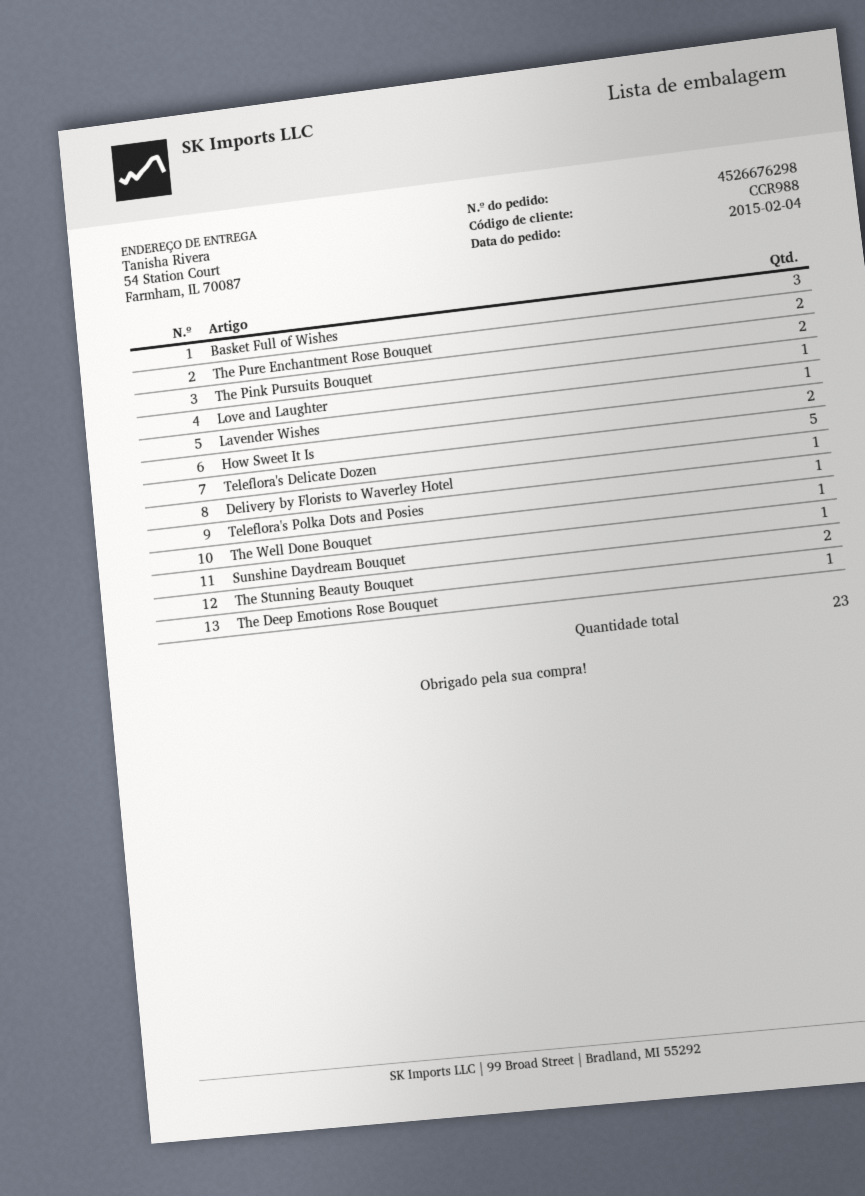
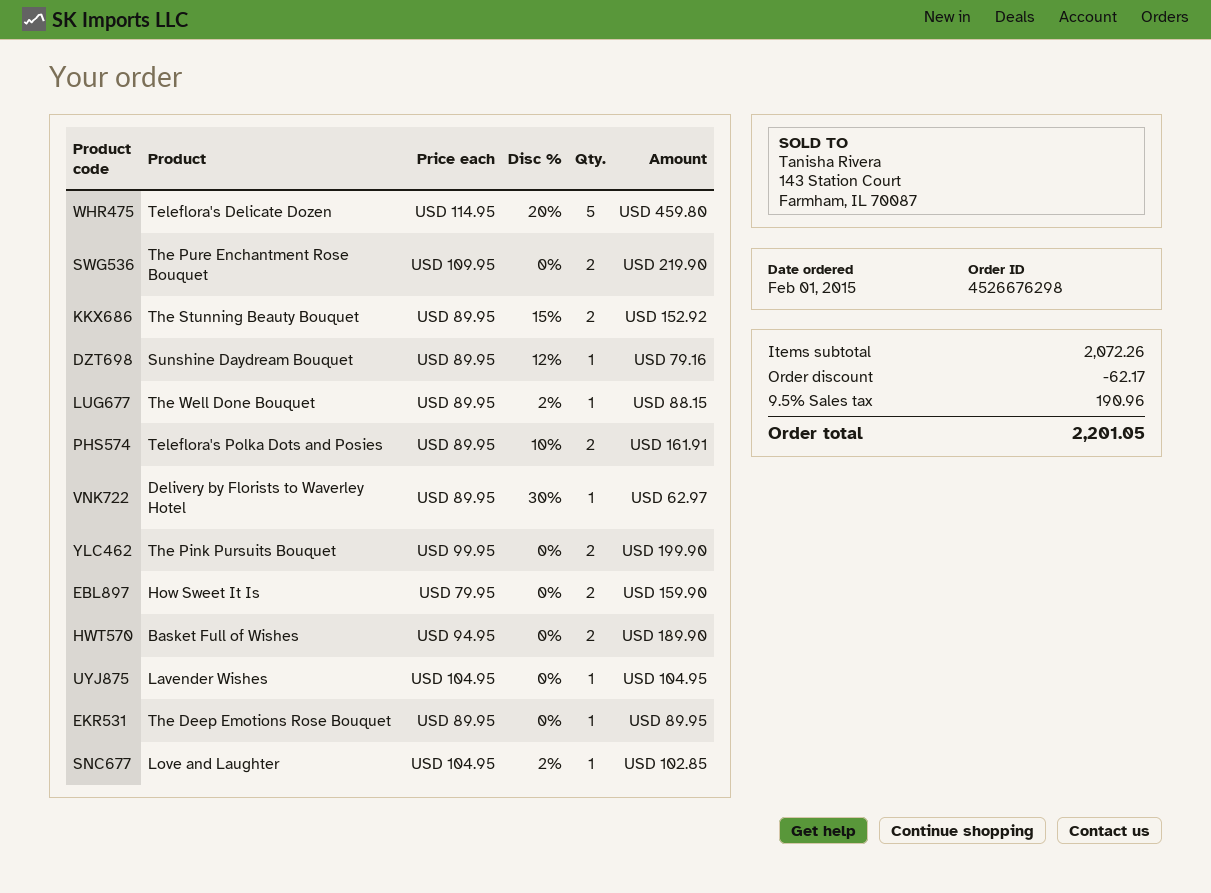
order date: 2015-02-04 -> 2015-02-01
Basket Full of Wishes: 3 -> 2
Teleflora's Polka Dots and Posies: 1 -> 2

